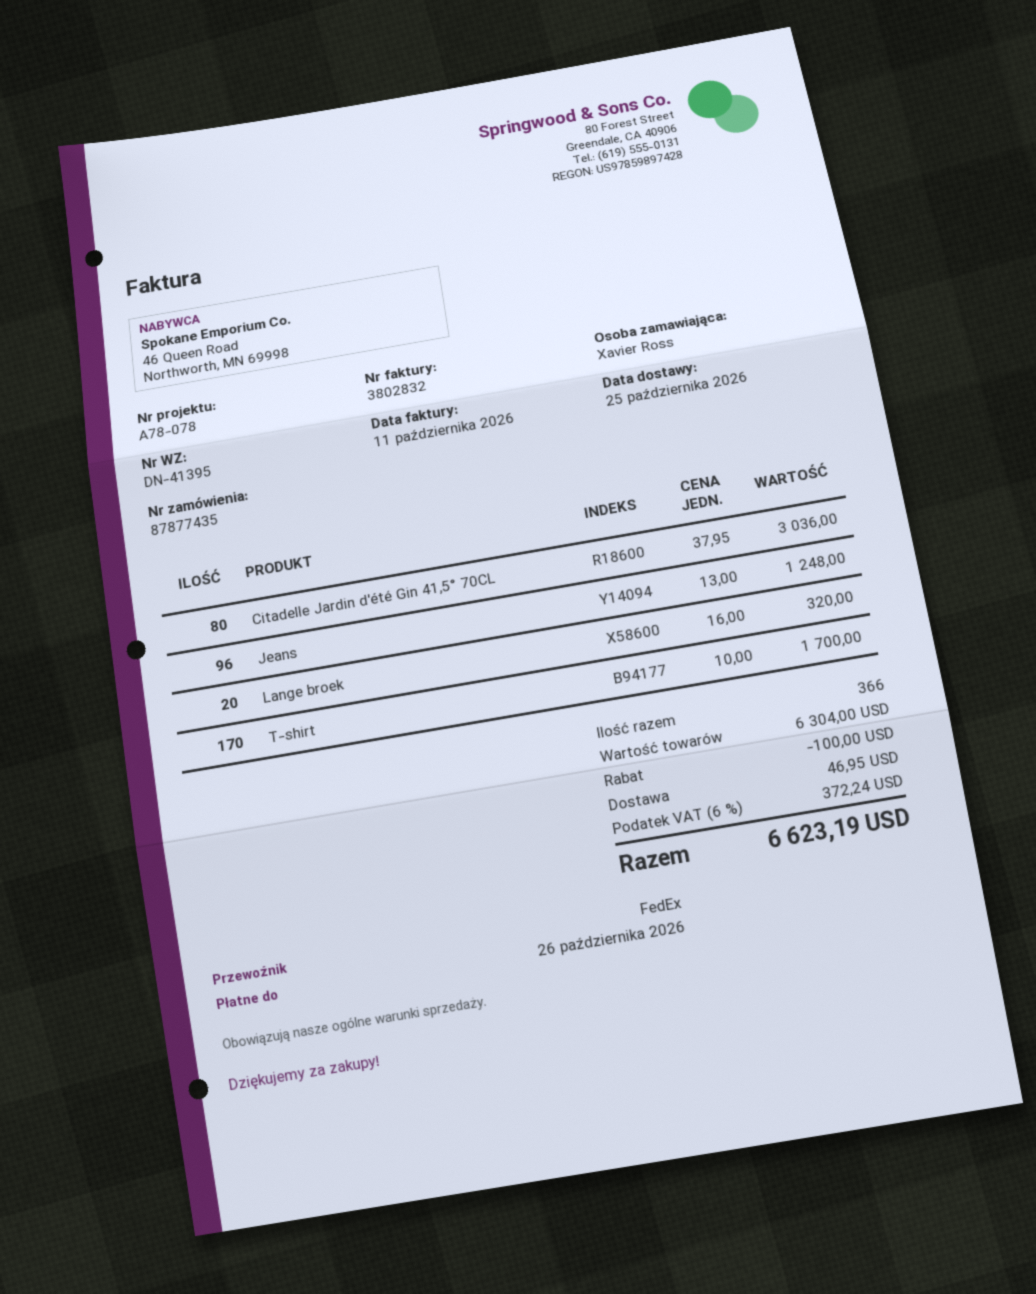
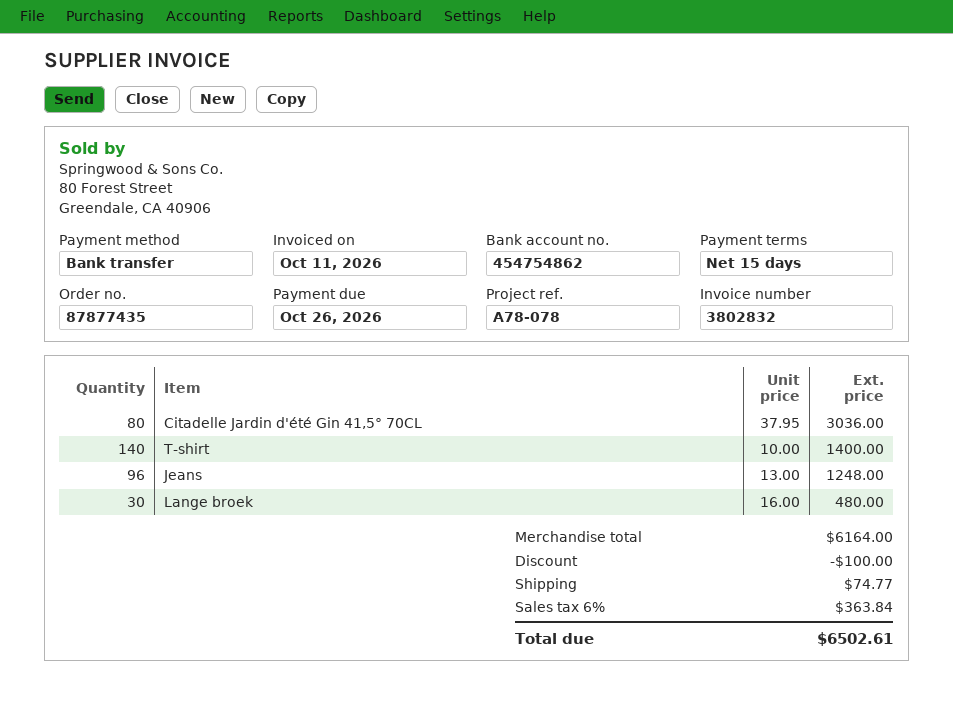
Lange broek: 20 x 16.00 = 320.00 -> 30 x 16.00 = 480.00
T-shirt: 170 x 10.00 = 1700.00 -> 140 x 10.00 = 1400.00
subtotal: 6304.00 -> 6164.00
shipping: 46.95 -> 74.77
tax: 6% = 372.24 -> 6% = 363.84
total: 6623.19 -> 6502.61

